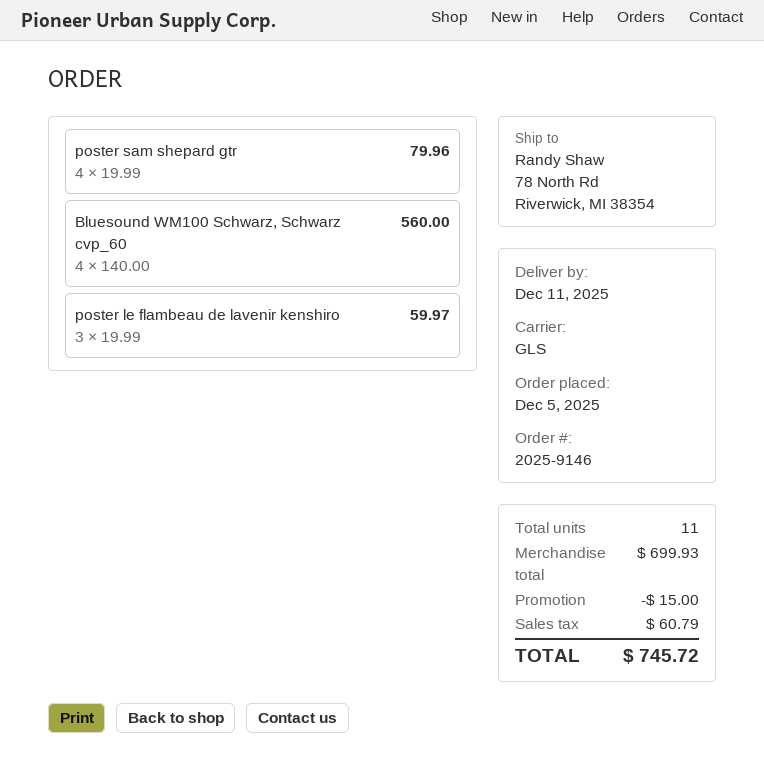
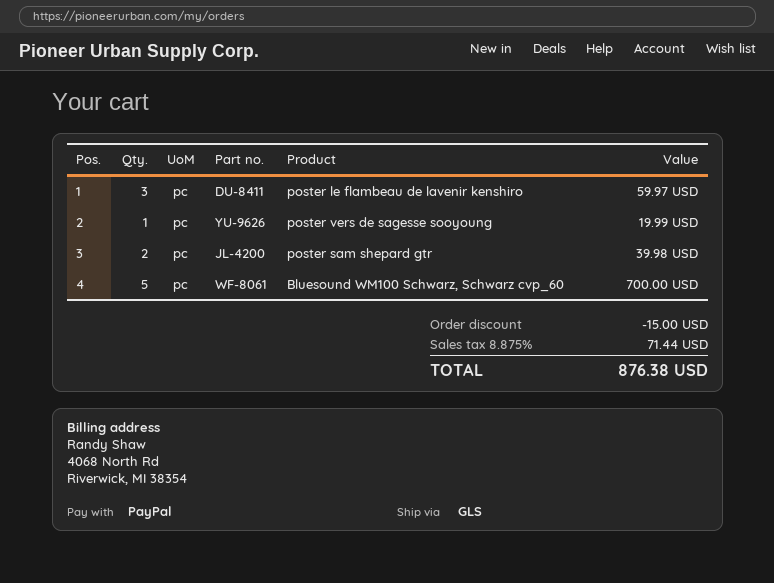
poster sam shepard gtr: 4 for 79.96 -> 2 for 39.98
Bluesound WM100 Schwarz, Schwarz cvp_60: 4 for 560.00 -> 5 for 700.00
poster vers de sagesse sooyoung: none -> 1 for 19.99
tax: 60.79 -> 71.44
total: 745.72 -> 876.38

